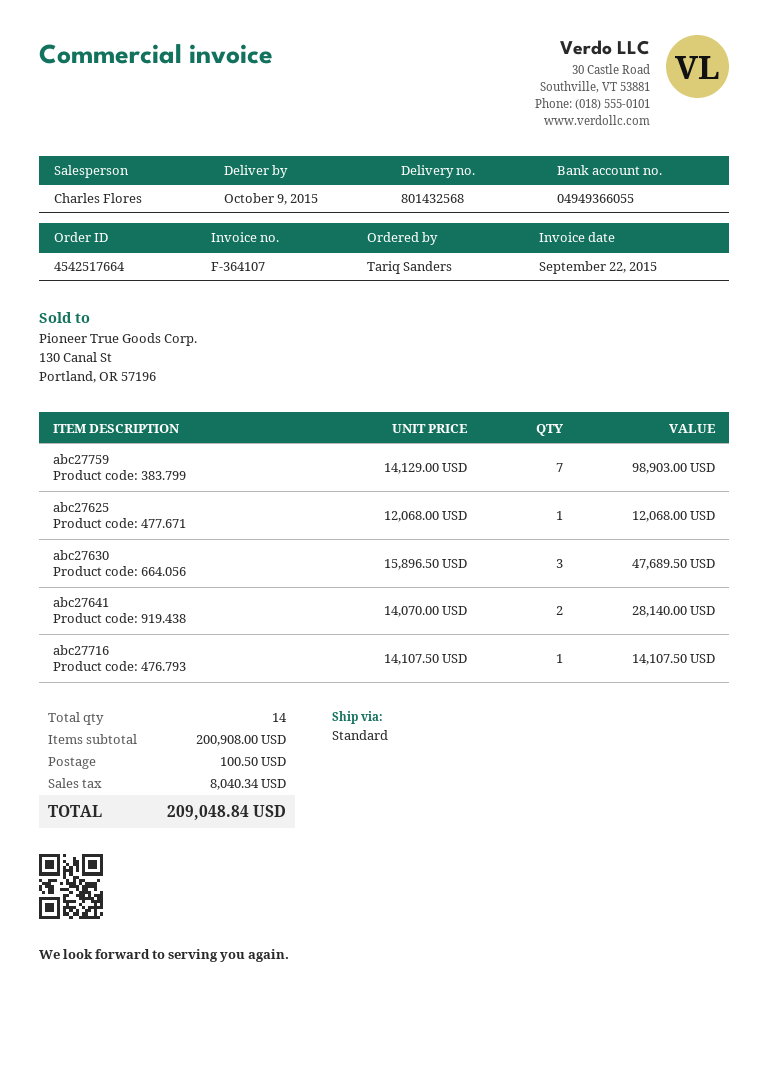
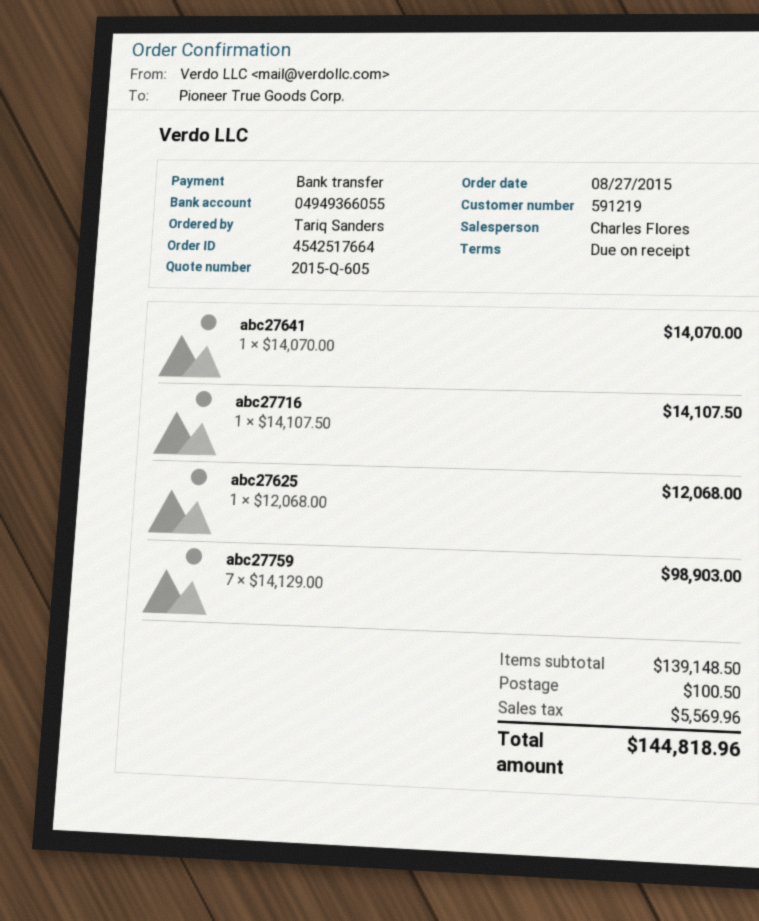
abc27630: 3 x 15896.50 = 47689.50 -> none
abc27641: 2 x 14070.00 = 28140.00 -> 1 x 14070.00 = 14070.00
subtotal: 200908.00 -> 139148.50
tax: 8040.34 -> 5569.96
total: 209048.84 -> 144818.96

